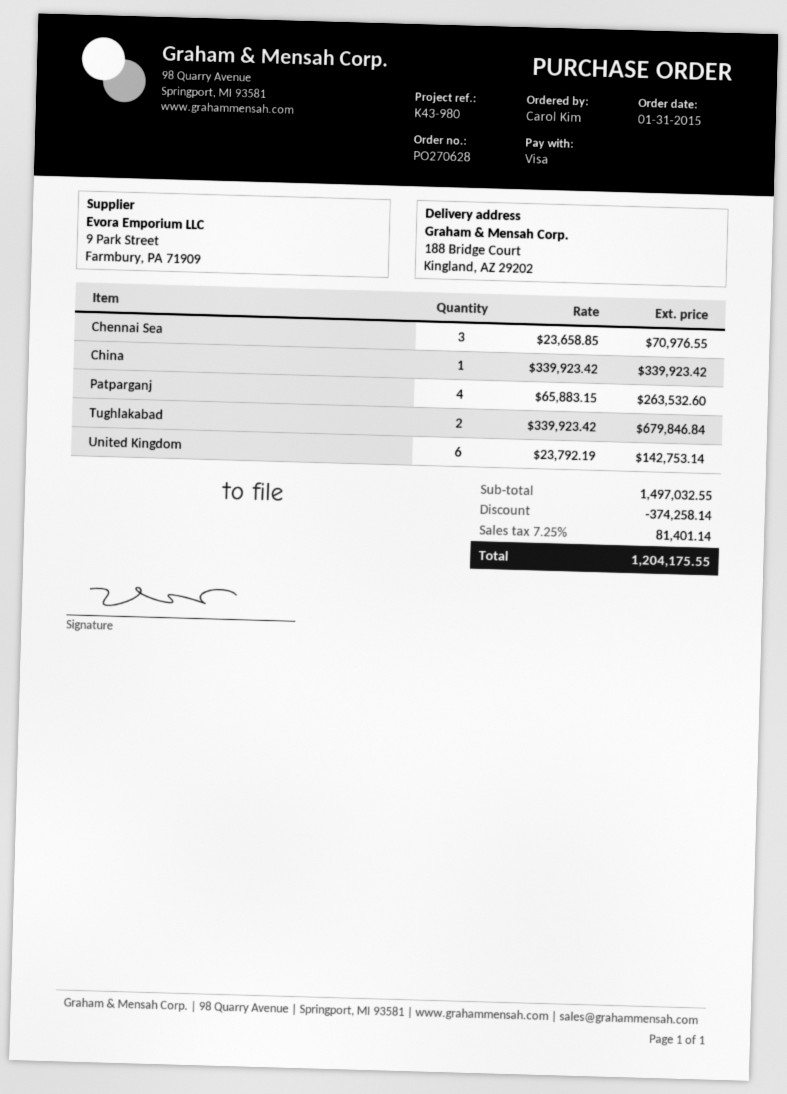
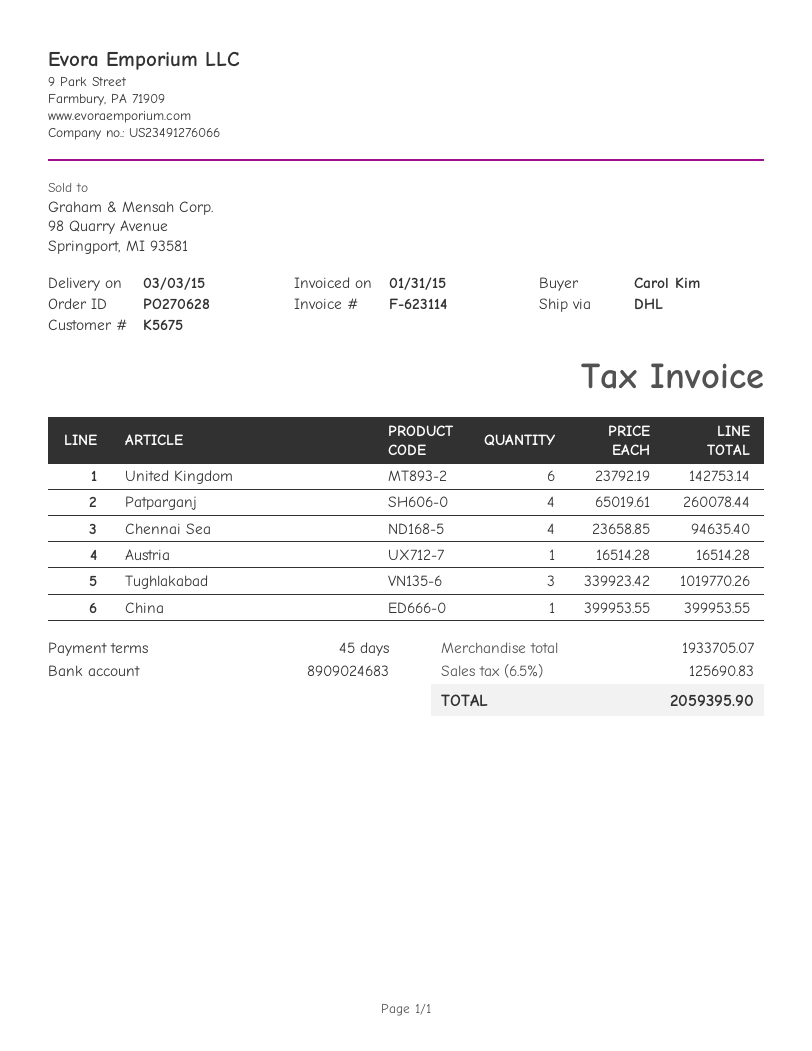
Chennai Sea: 3 x 23658.85 = 70976.55 -> 4 x 23658.85 = 94635.40
China: 1 x 339923.42 = 339923.42 -> 1 x 399953.55 = 399953.55
Patparganj: 4 x 65883.15 = 263532.60 -> 4 x 65019.61 = 260078.44
Tughlakabad: 2 x 339923.42 = 679846.84 -> 3 x 339923.42 = 1019770.26
Austria: none -> 1 x 16514.28 = 16514.28
subtotal: 1497032.55 -> 1933705.07
discount: 374258.14 -> none
tax: 7.25% = 81401.14 -> 6.5% = 125690.83
total: 1204175.55 -> 2059395.90

